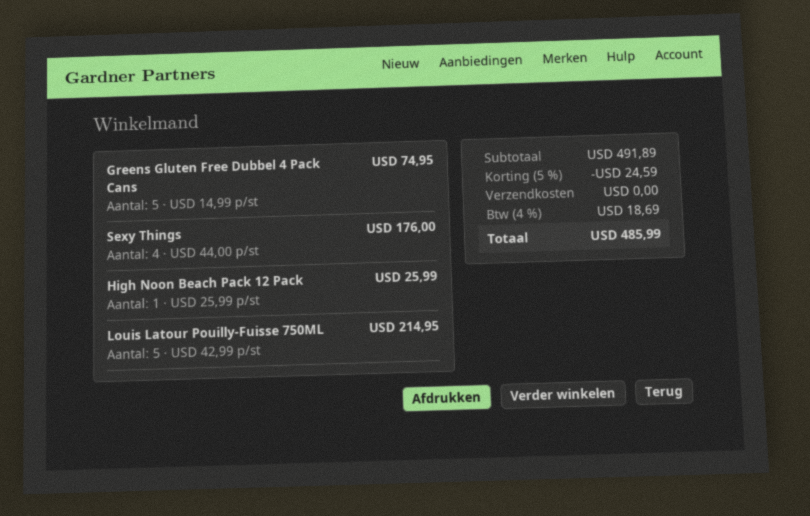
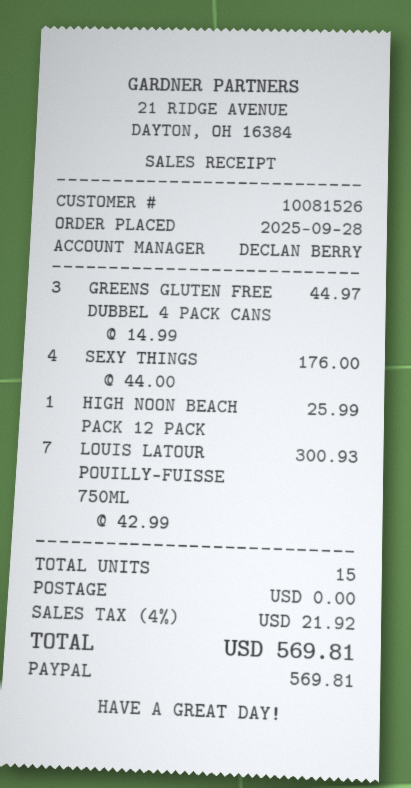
Greens Gluten Free Dubbel 4 Pack Cans: 5 x 14.99 = 74.95 -> 3 x 14.99 = 44.97
Louis Latour Pouilly-Fuisse 750ML: 5 x 42.99 = 214.95 -> 7 x 42.99 = 300.93
discount: 5% = 24.59 -> none
tax: 4% = 18.69 -> 4% = 21.92
total: 485.99 -> 569.81

